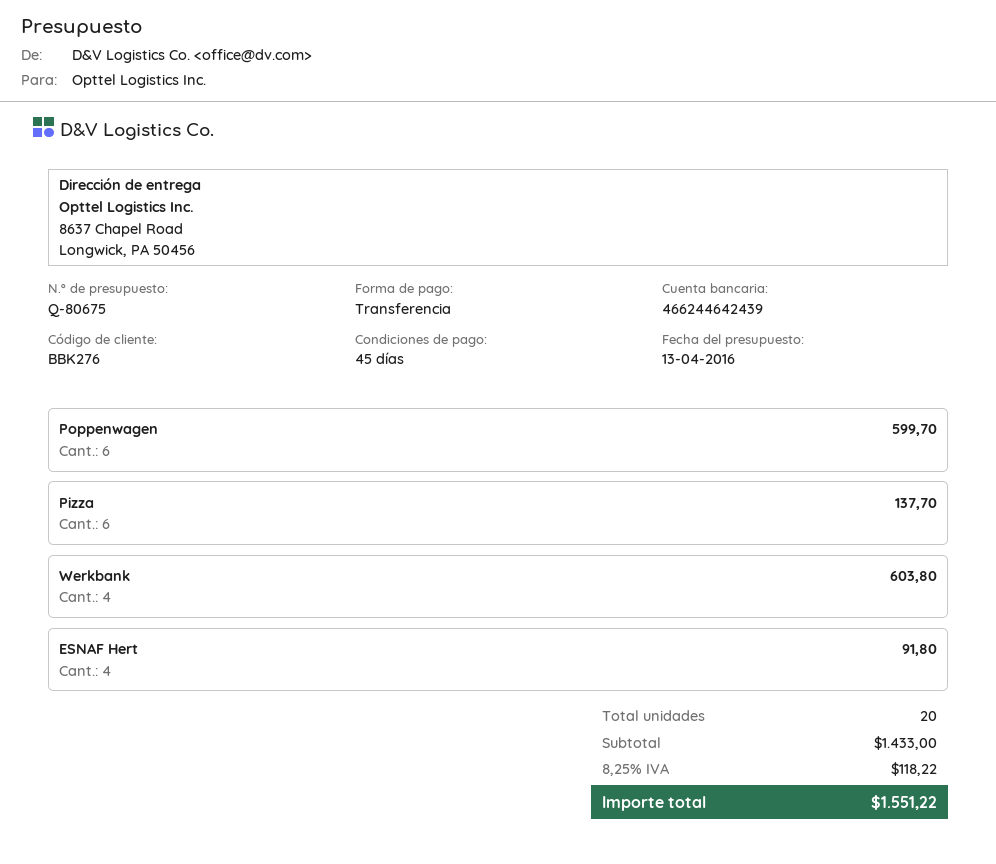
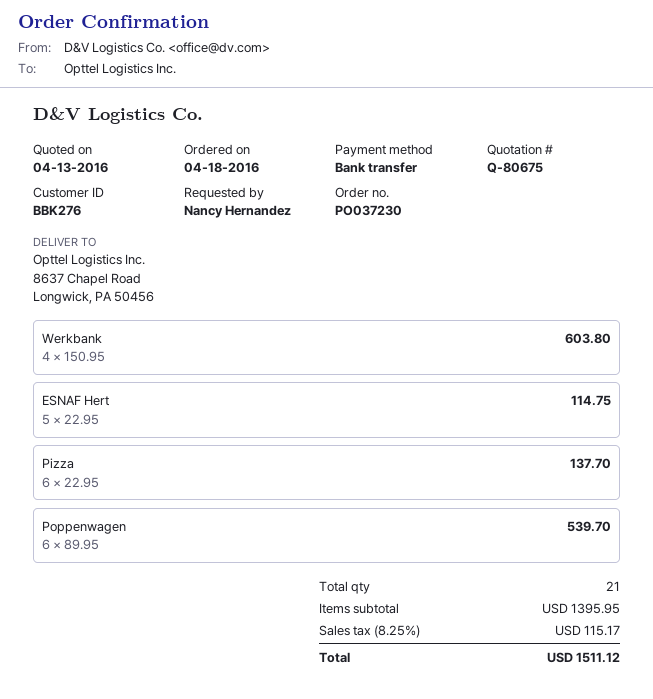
Poppenwagen: 6 for 599.70 -> 6 for 539.70
ESNAF Hert: 4 for 91.80 -> 5 for 114.75
total quantity: 20 -> 21
subtotal: 1433.00 -> 1395.95
tax: 8.25% = 118.22 -> 8.25% = 115.17
total: 1551.22 -> 1511.12

